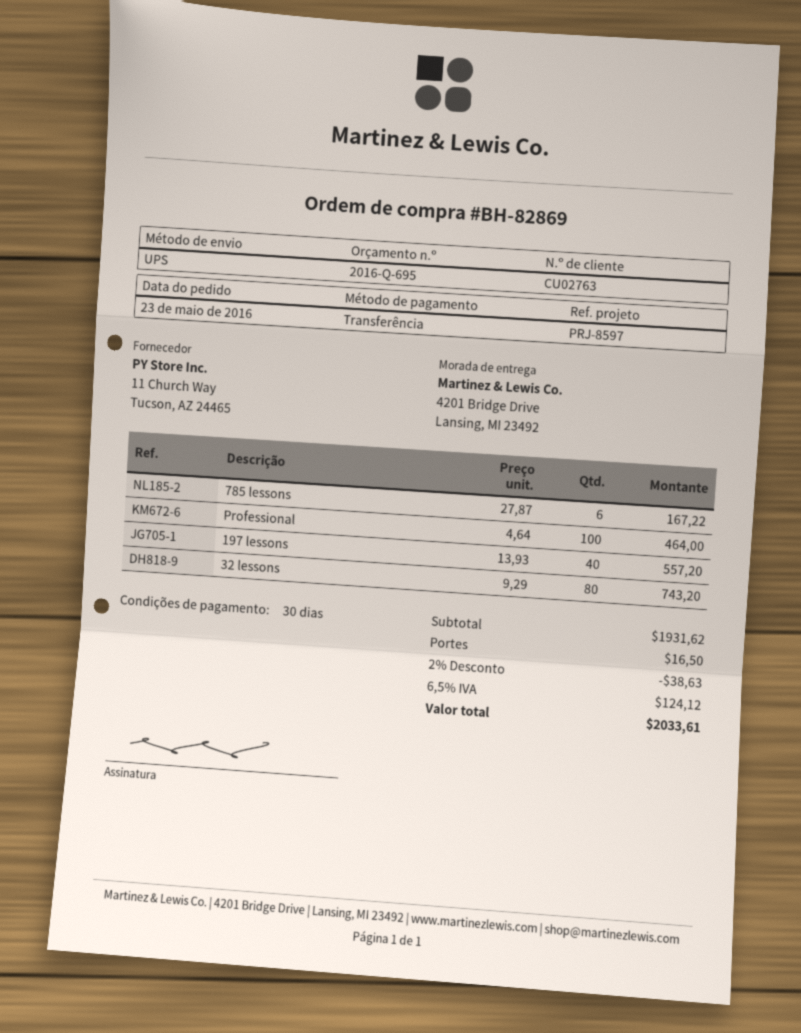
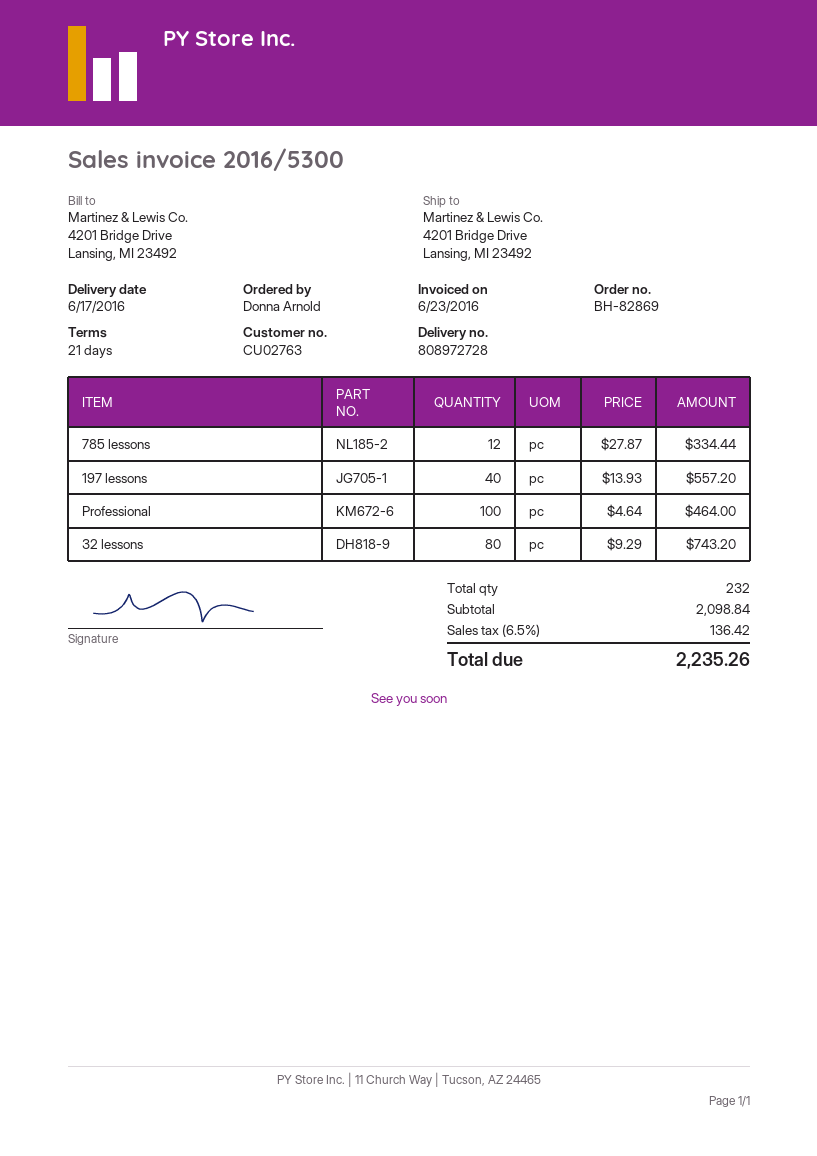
payment terms: 30 days -> 21 days
785 lessons: 6 x 27.87 = 167.22 -> 12 x 27.87 = 334.44
subtotal: 1931.62 -> 2098.84
discount: 2% = 38.63 -> none
shipping: 16.50 -> none
tax: 6.5% = 124.12 -> 6.5% = 136.42
total: 2033.61 -> 2235.26

